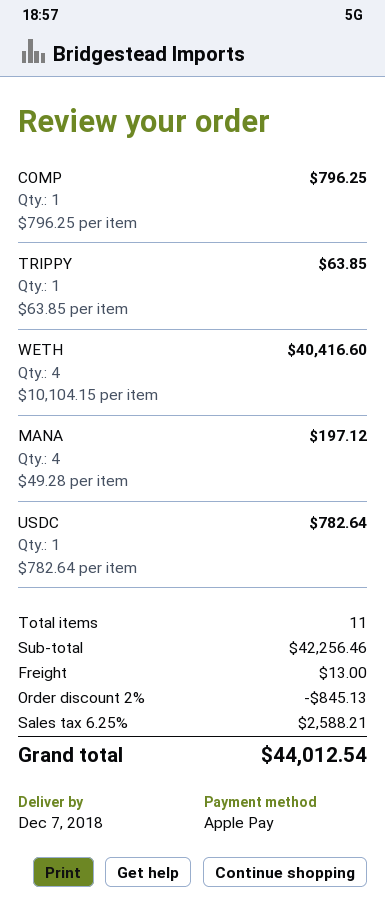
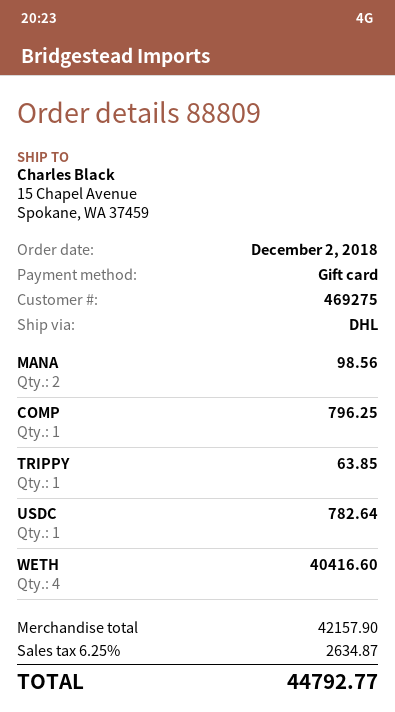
payment method: Apple Pay -> gift card
MANA: 4 for 197.12 -> 2 for 98.56
subtotal: 42256.46 -> 42157.90
discount: 2% = 845.13 -> none
shipping: 13.00 -> none
tax: 6.25% = 2588.21 -> 6.25% = 2634.87
total: 44012.54 -> 44792.77

